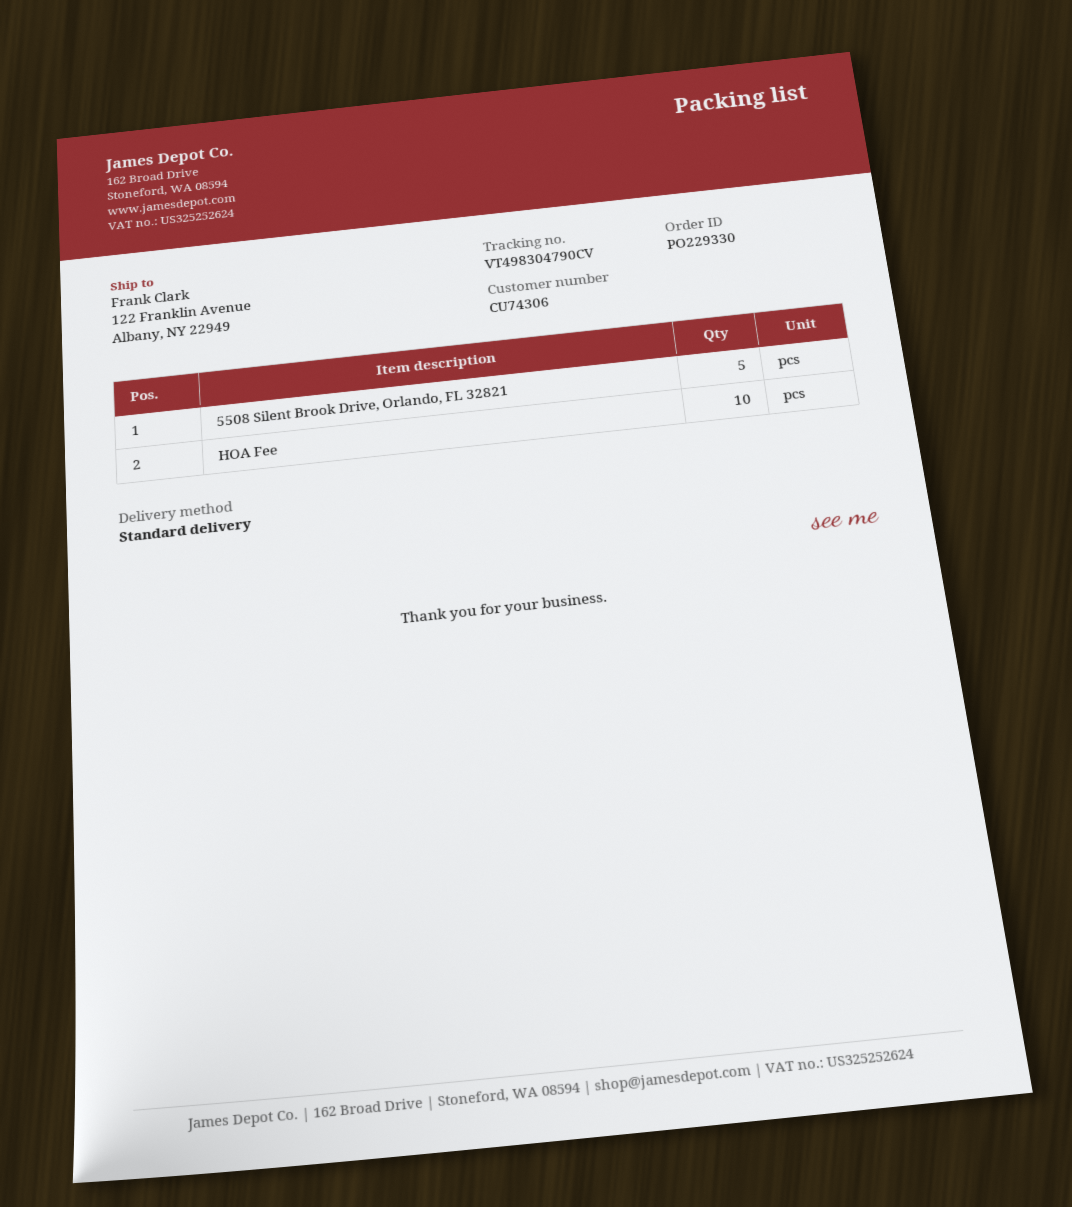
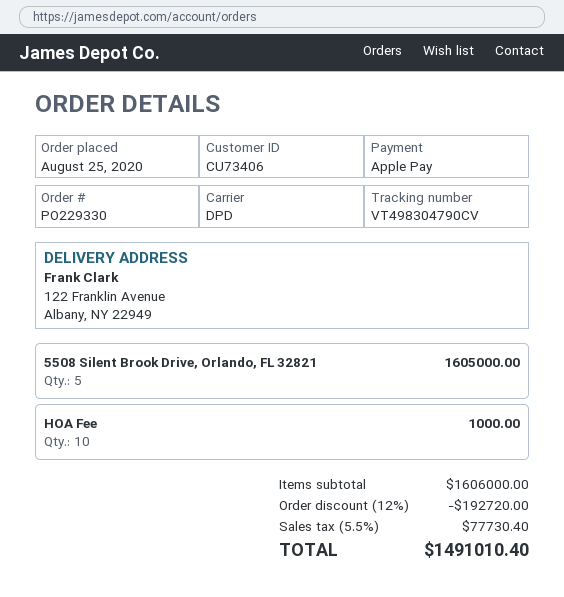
customer number: CU74306 -> CU73406
shipping method: standard -> DPD

